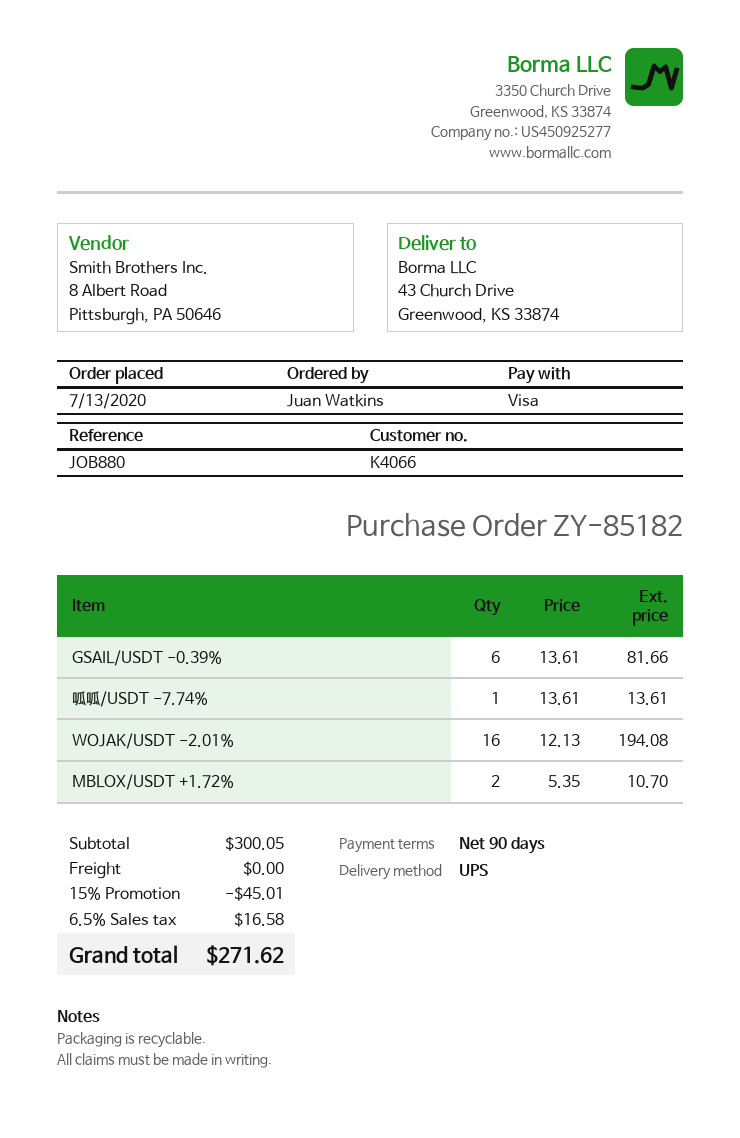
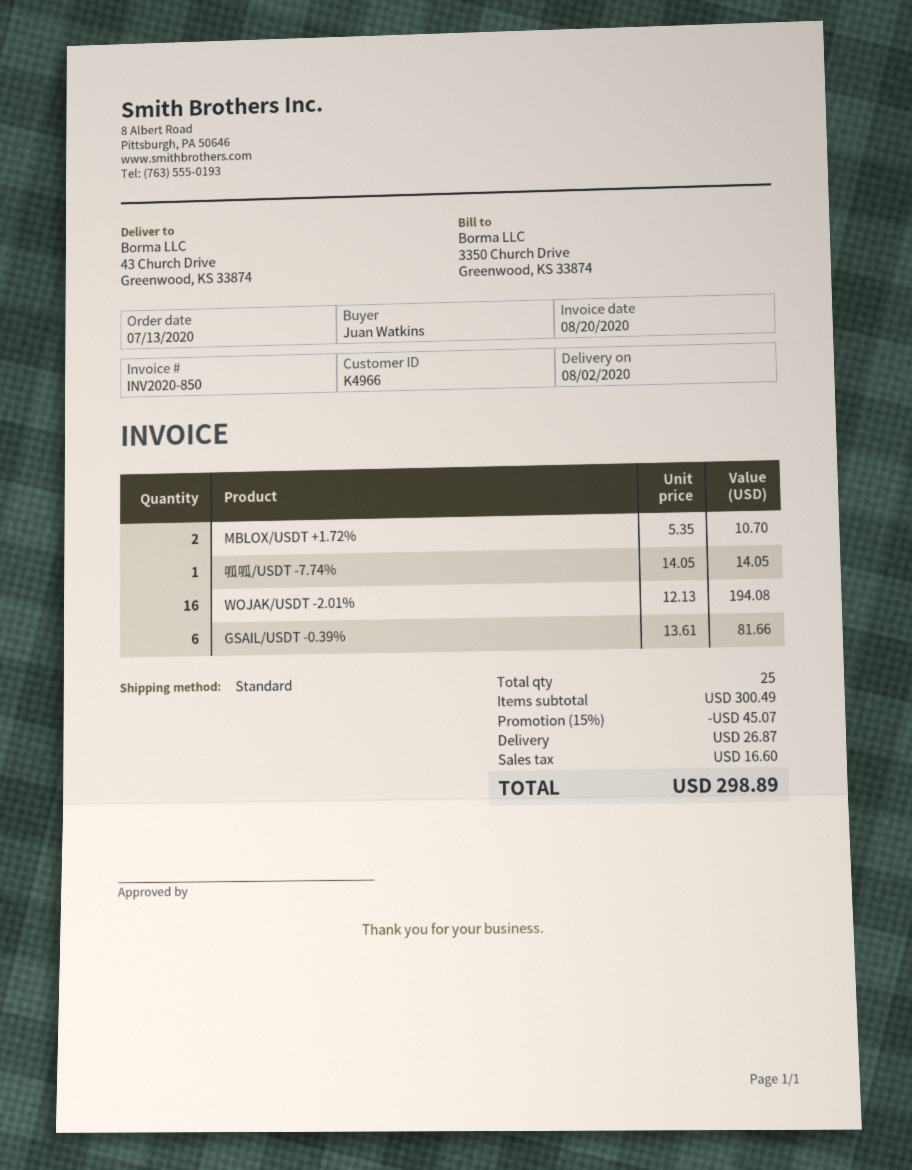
customer number: K4066 -> K4966
shipping method: UPS -> standard
呱呱/USDT -7.74%: 1 x 13.61 = 13.61 -> 1 x 14.05 = 14.05
subtotal: 300.05 -> 300.49
discount: 15% = 45.01 -> 15% = 45.07
shipping: 0.00 -> 26.87
tax: 16.58 -> 16.60
total: 271.62 -> 298.89

